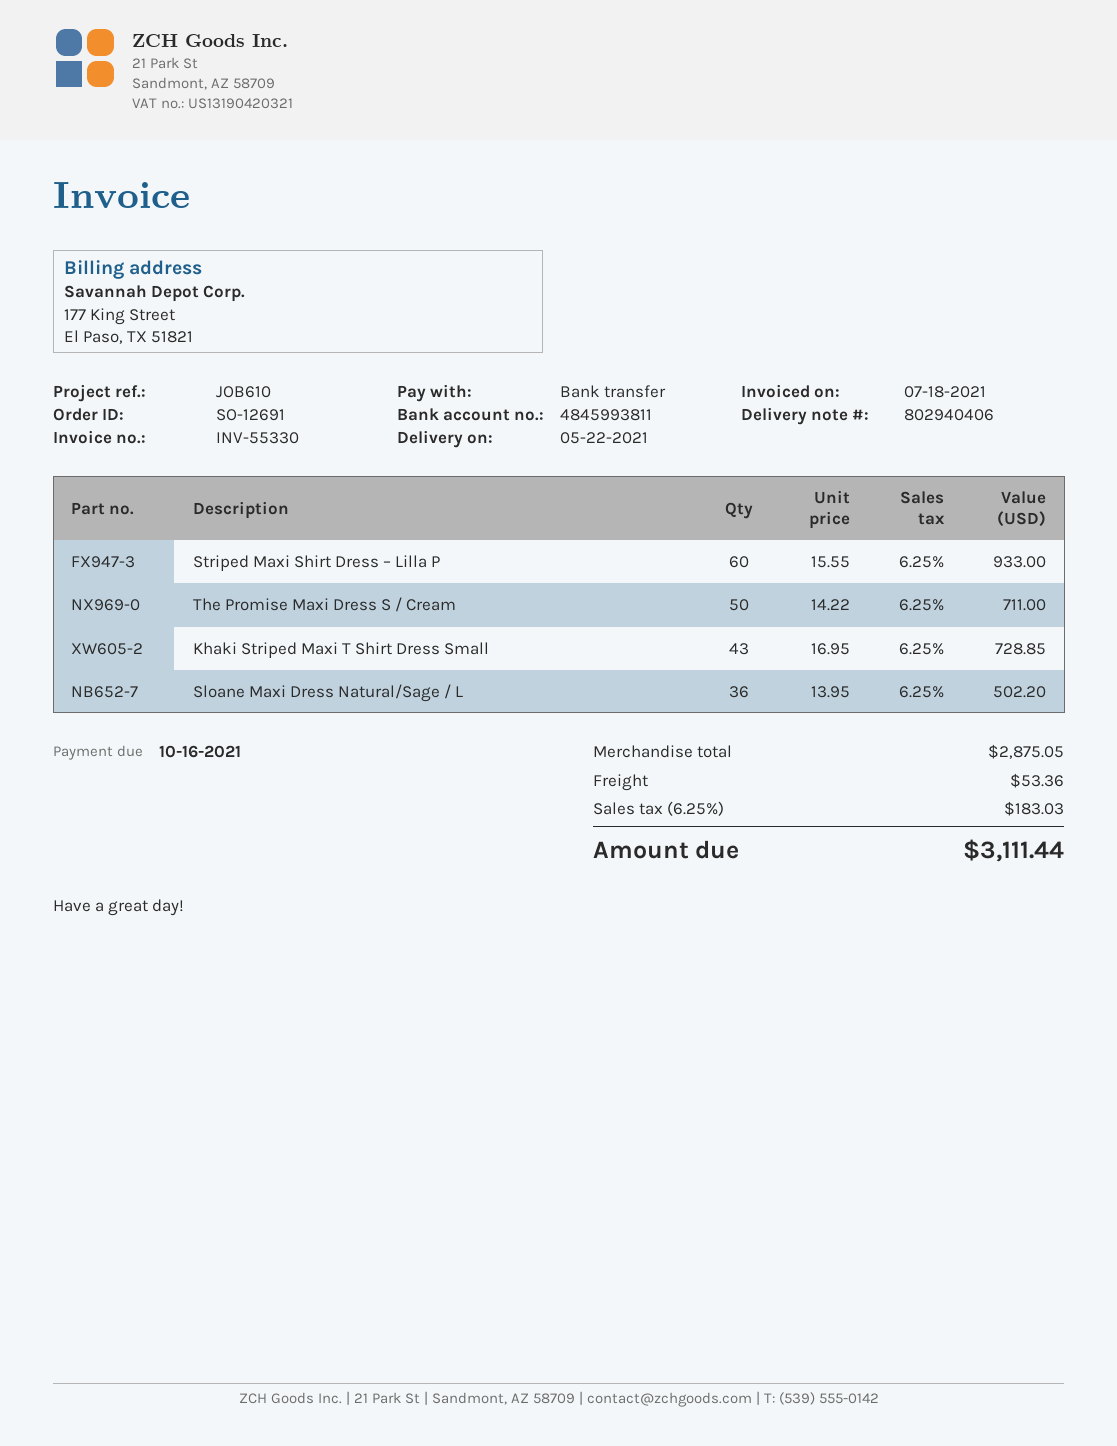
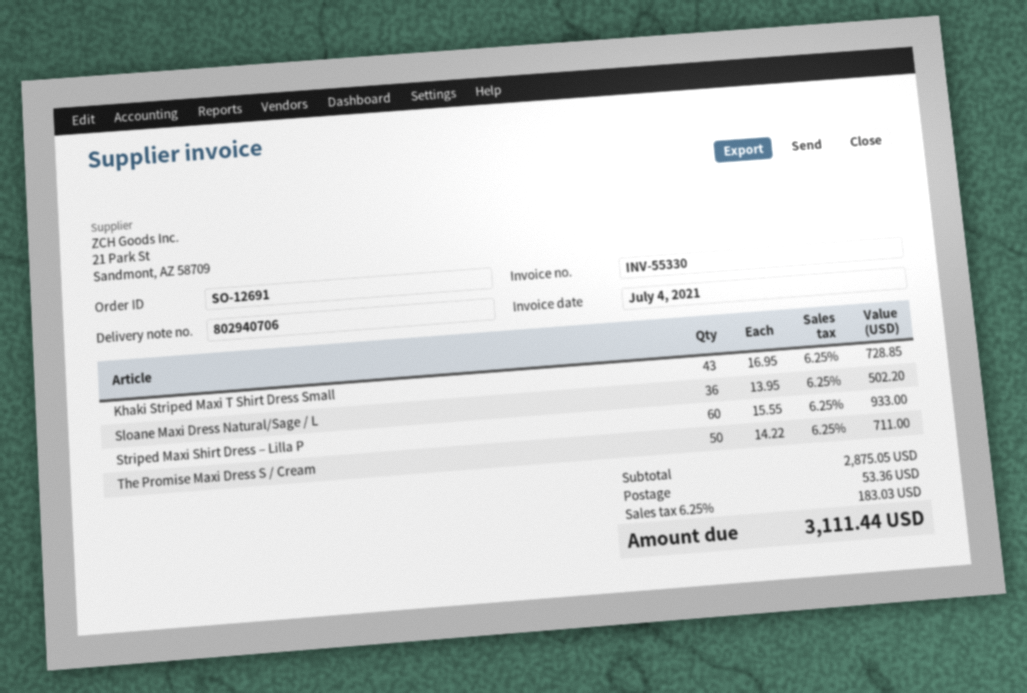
delivery note number: 802940406 -> 802940706
invoice date: 2021-07-18 -> 2021-07-04

